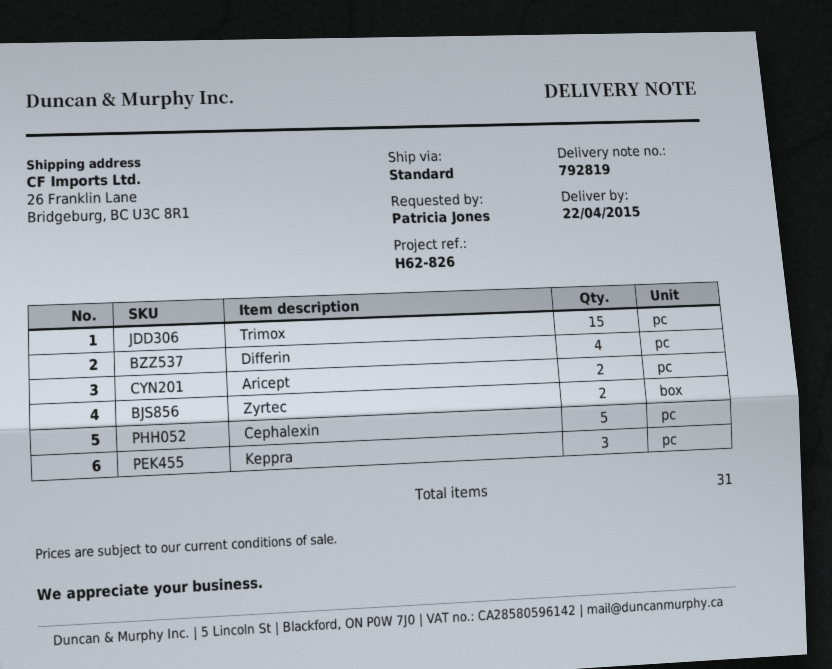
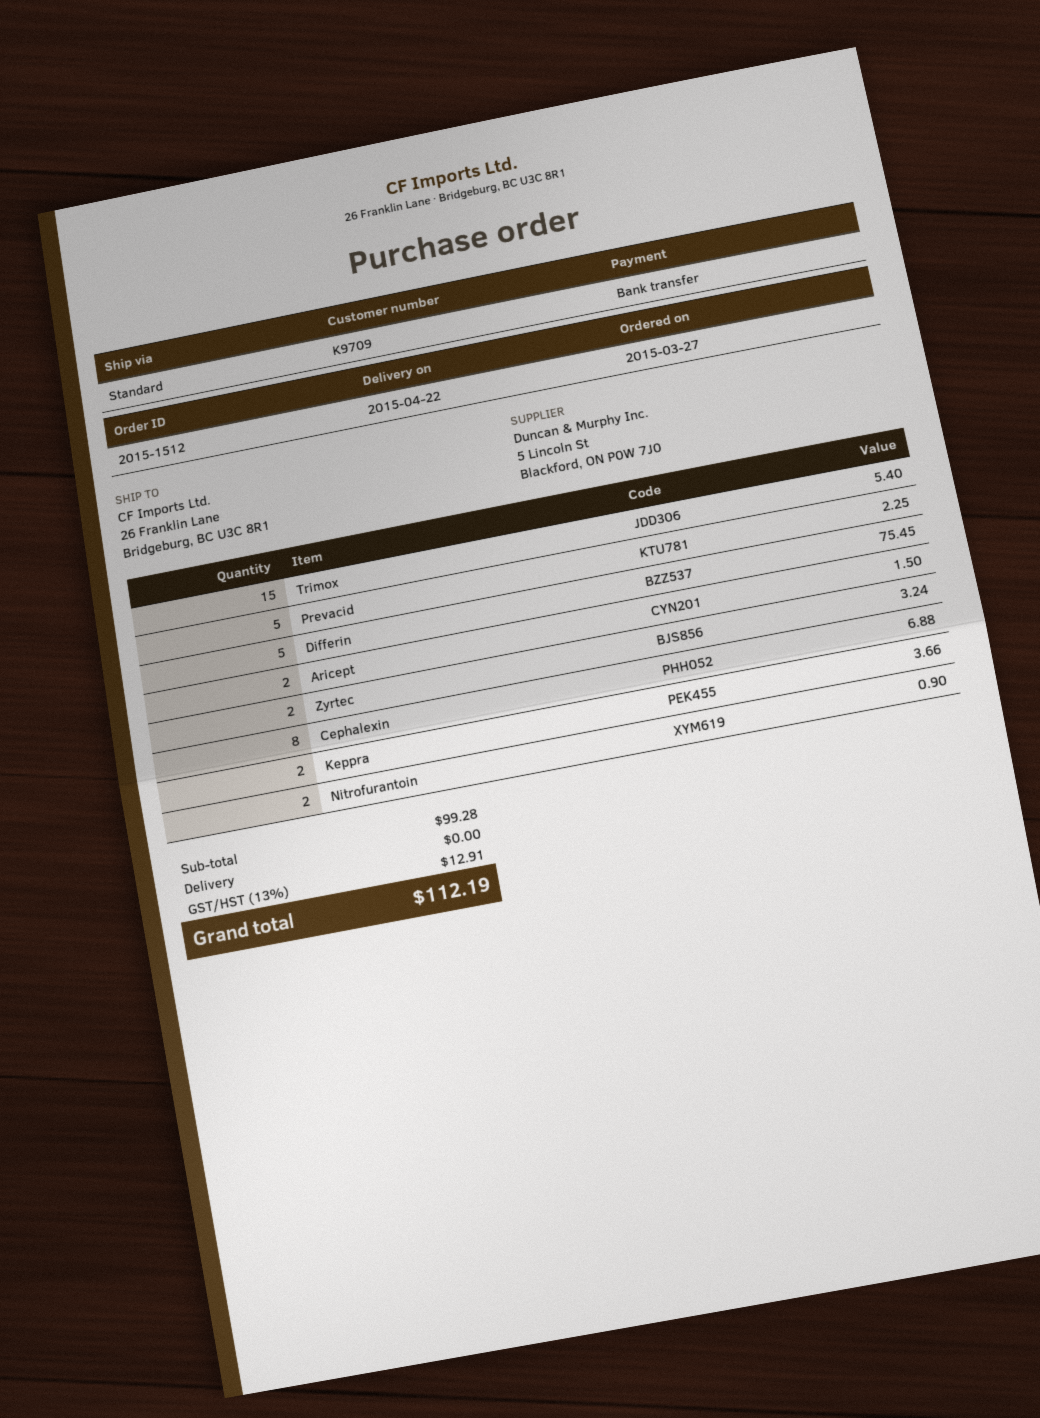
Differin: 4 -> 5
Cephalexin: 5 -> 8
Keppra: 3 -> 2
Prevacid: none -> 5
Nitrofurantoin: none -> 2

